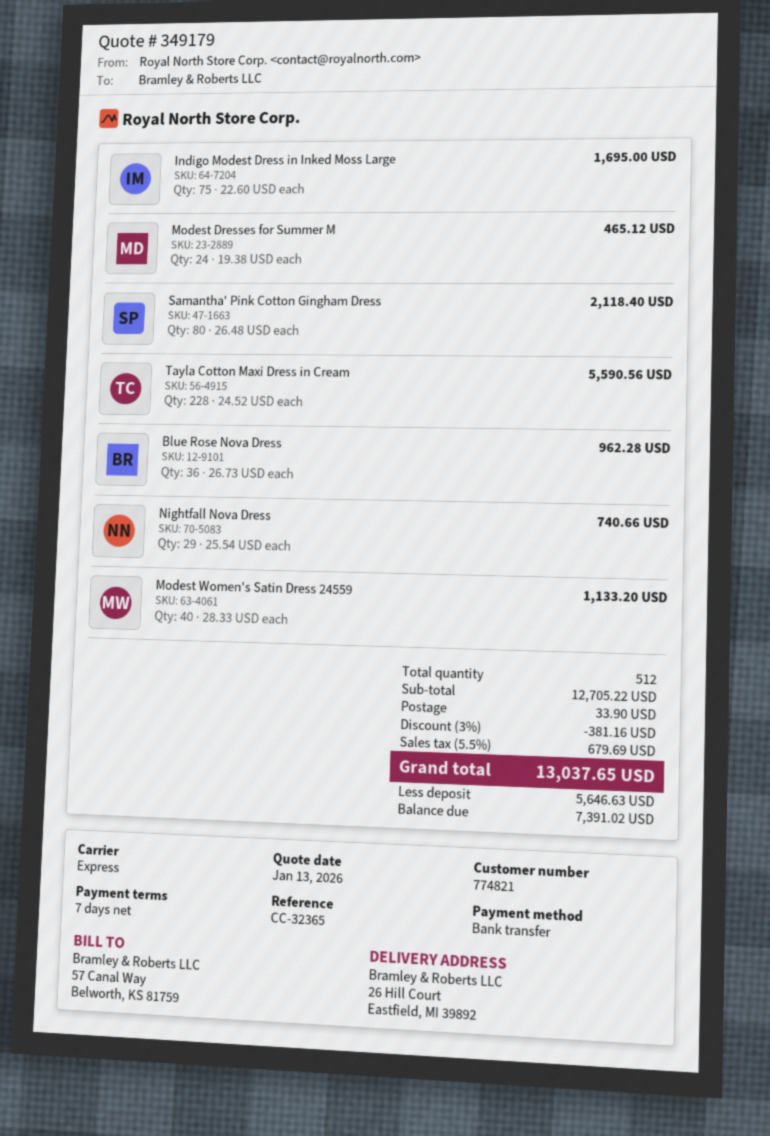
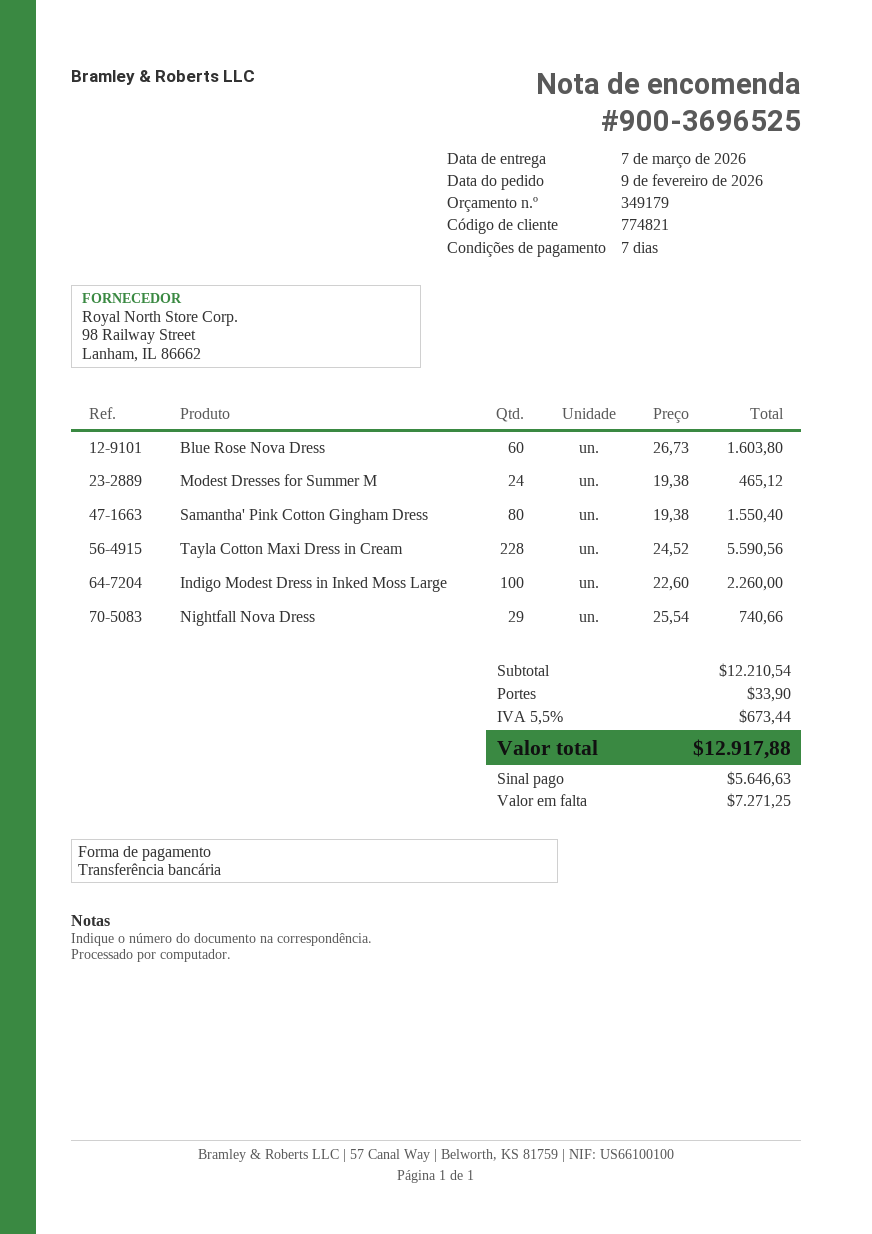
Indigo Modest Dress in Inked Moss Large: 75 x 22.60 = 1695.00 -> 100 x 22.60 = 2260.00
Samantha' Pink Cotton Gingham Dress: 80 x 26.48 = 2118.40 -> 80 x 19.38 = 1550.40
Blue Rose Nova Dress: 36 x 26.73 = 962.28 -> 60 x 26.73 = 1603.80
Modest Women's Satin Dress 24559: 40 x 28.33 = 1133.20 -> none
subtotal: 12705.22 -> 12210.54
discount: 3% = 381.16 -> none
tax: 5.5% = 679.69 -> 5.5% = 673.44
total: 13037.65 -> 12917.88
balance: 7391.02 -> 7271.25

